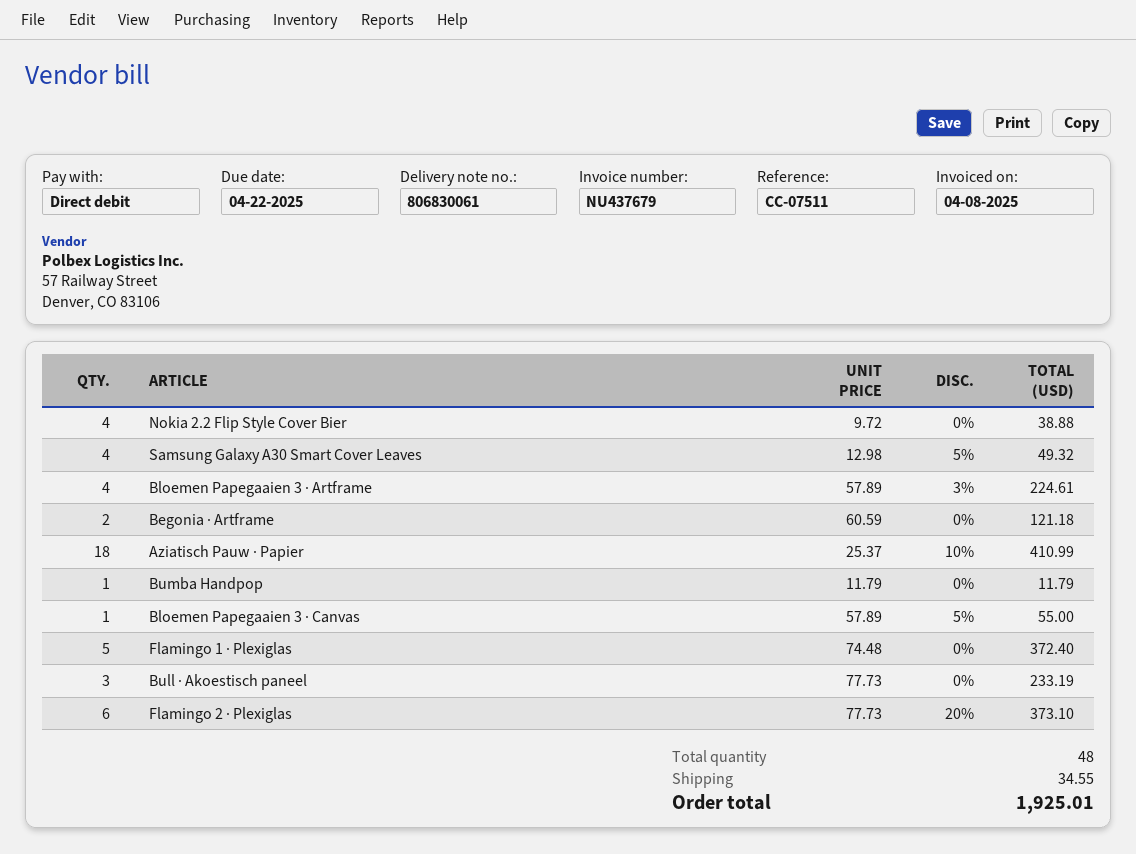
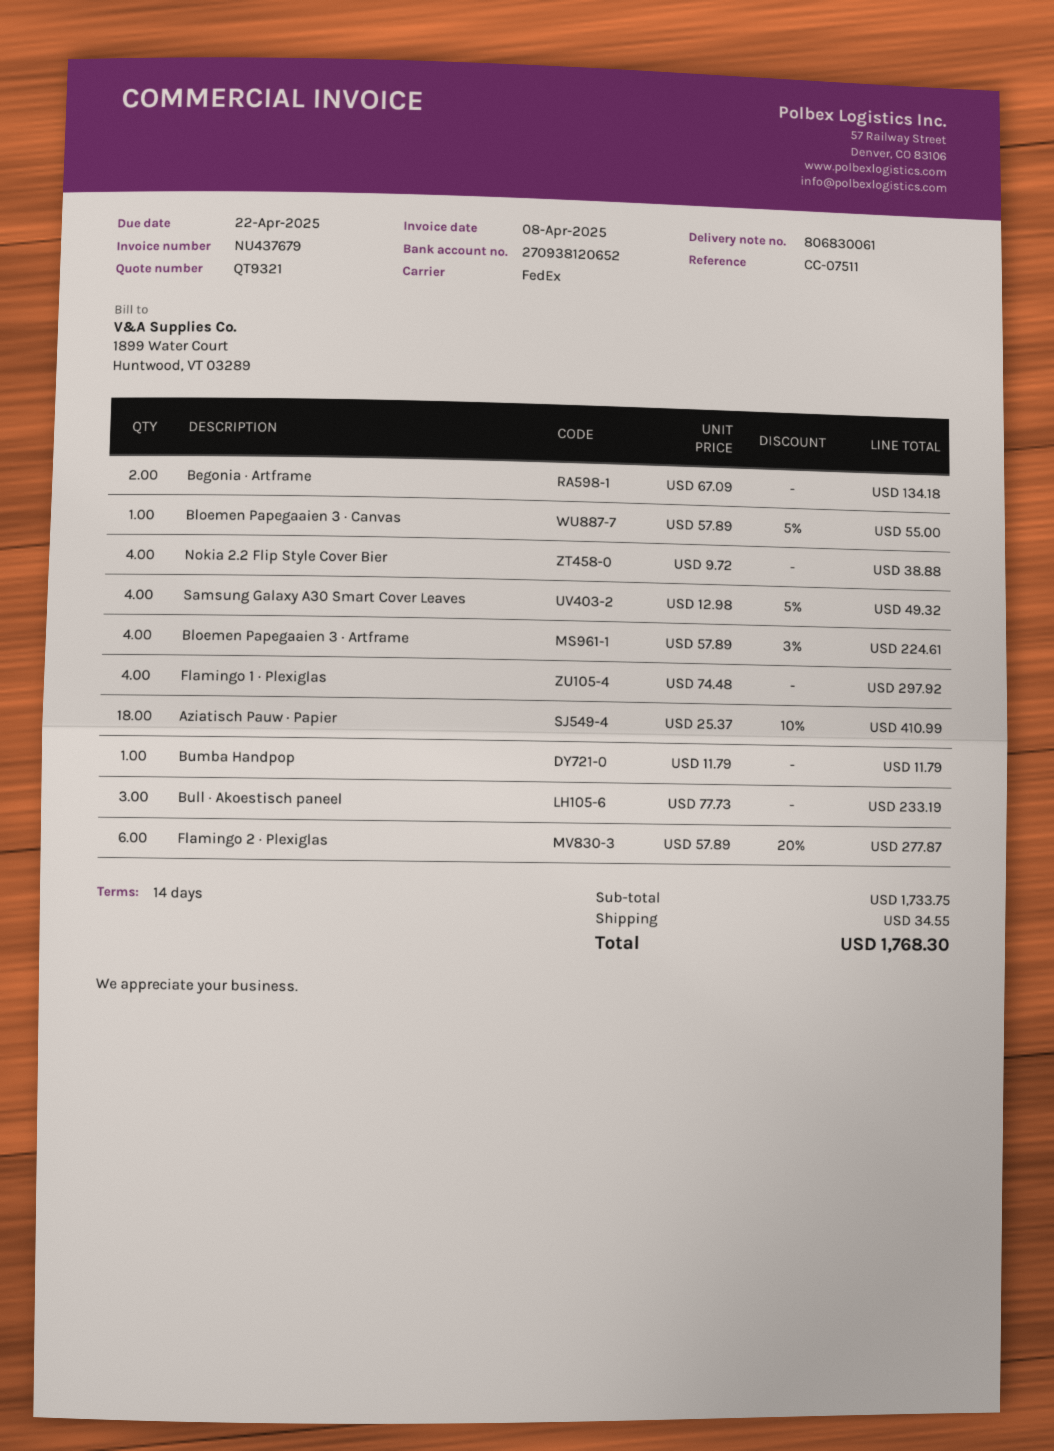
Begonia · Artframe: 2 x 60.59 = 121.18 -> 2 x 67.09 = 134.18
Flamingo 1 · Plexiglas: 5 x 74.48 = 372.40 -> 4 x 74.48 = 297.92
Flamingo 2 · Plexiglas: 6 x 77.73 - 20% = 373.10 -> 6 x 57.89 - 20% = 277.87
total: 1925.01 -> 1768.30

